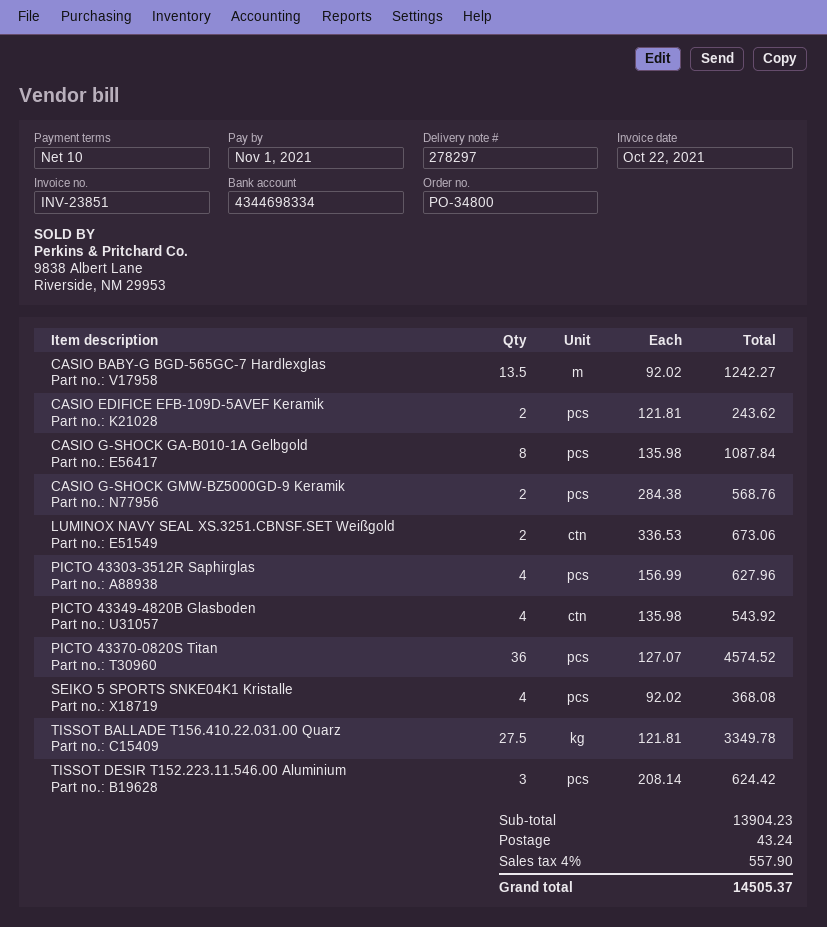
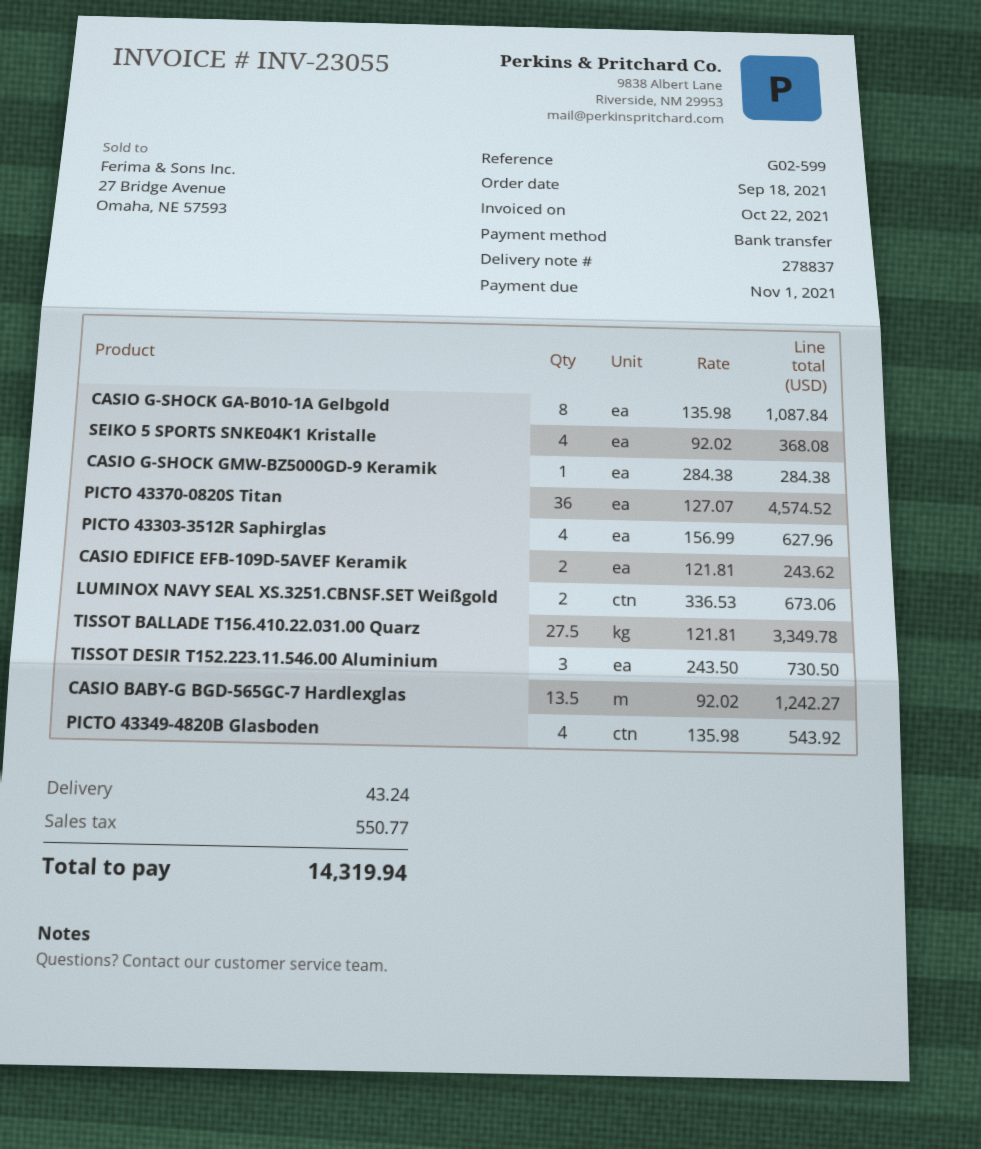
delivery note number: 278297 -> 278837
invoice number: INV-23851 -> INV-23055
CASIO G-SHOCK GMW-BZ5000GD-9 Keramik: 2 x 284.38 = 568.76 -> 1 x 284.38 = 284.38
TISSOT DESIR T152.223.11.546.00 Aluminium: 3 x 208.14 = 624.42 -> 3 x 243.50 = 730.50
tax: 557.90 -> 550.77
total: 14505.37 -> 14319.94

